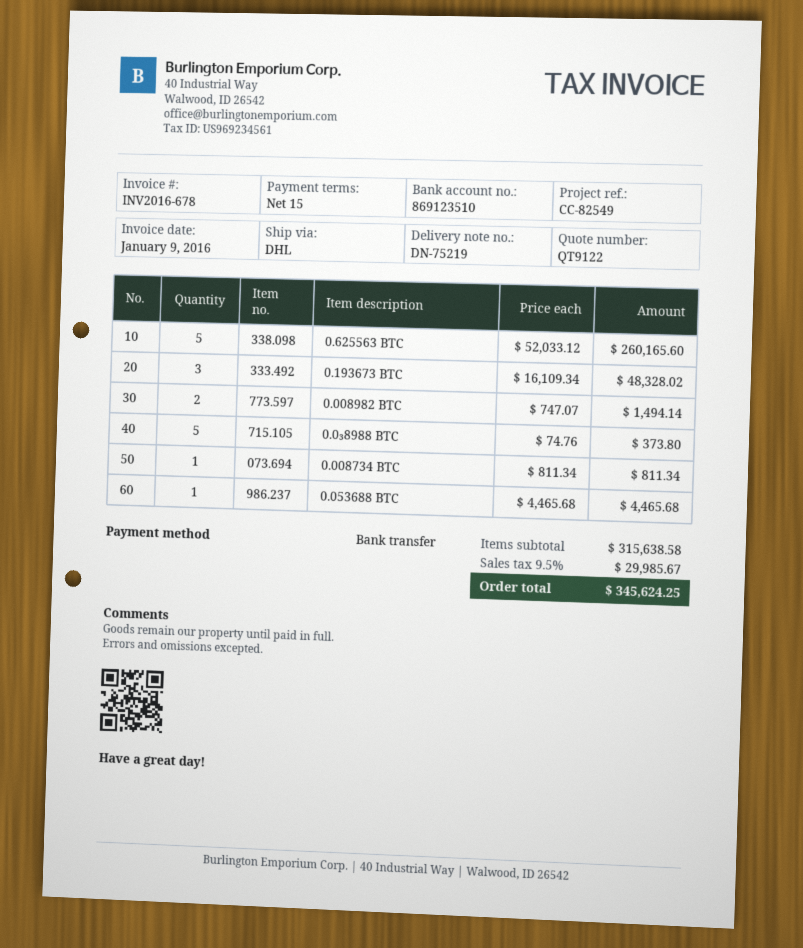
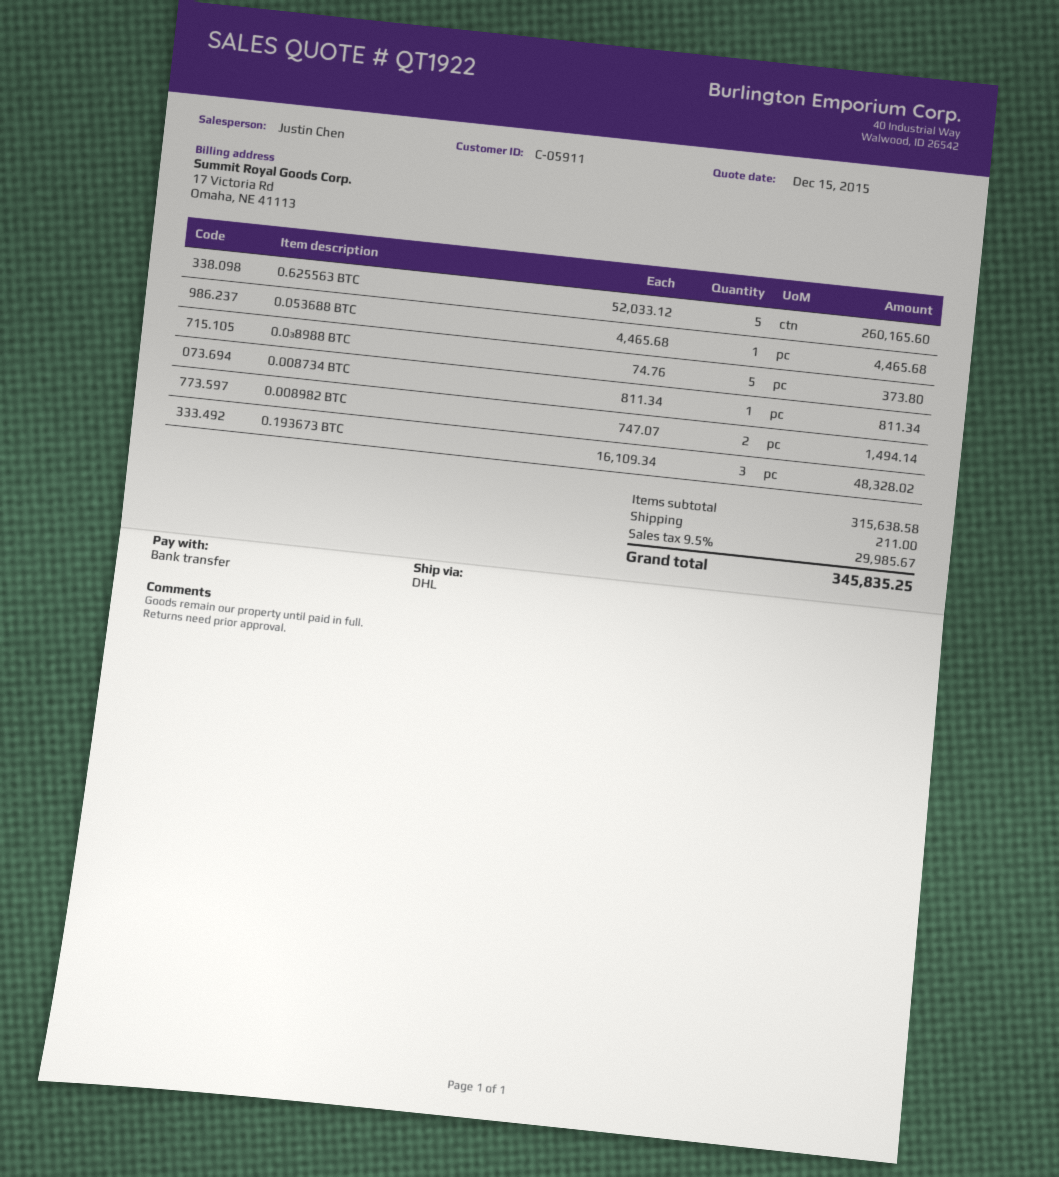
quote number: QT9122 -> QT1922
shipping: none -> 211.00
total: 345624.25 -> 345835.25

